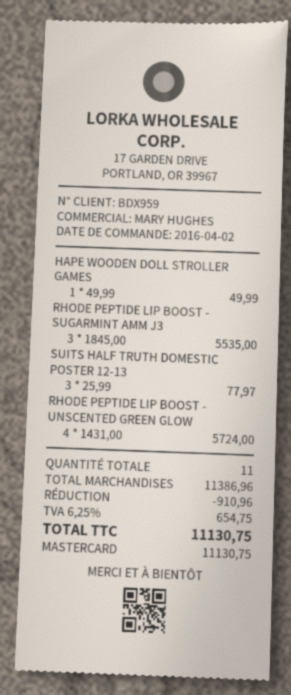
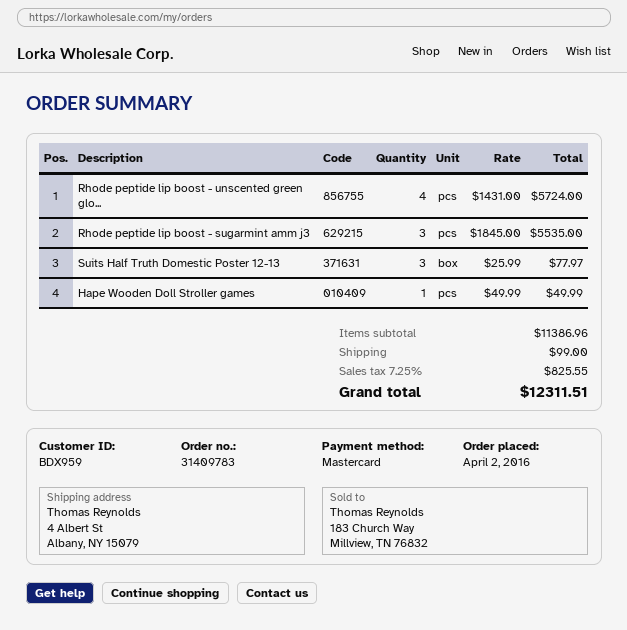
discount: 910.96 -> none
shipping: none -> 99.00
tax: 6.25% = 654.75 -> 7.25% = 825.55
total: 11130.75 -> 12311.51

